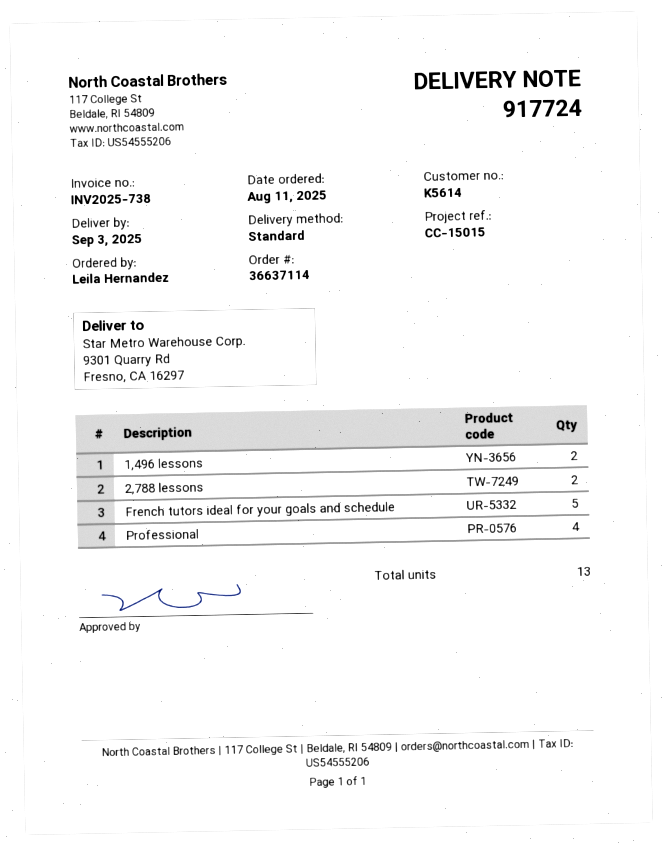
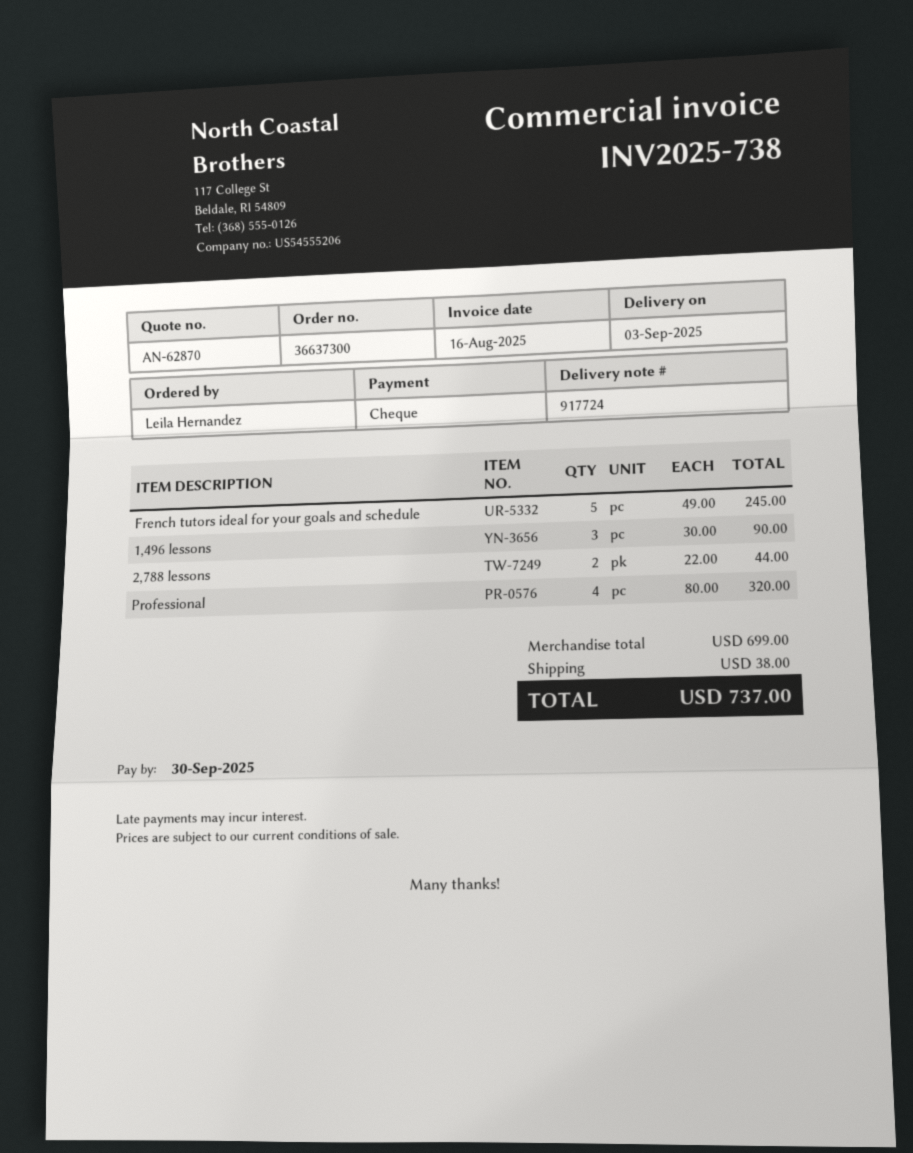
order number: 36637114 -> 36637300
1,496 lessons: 2 -> 3

